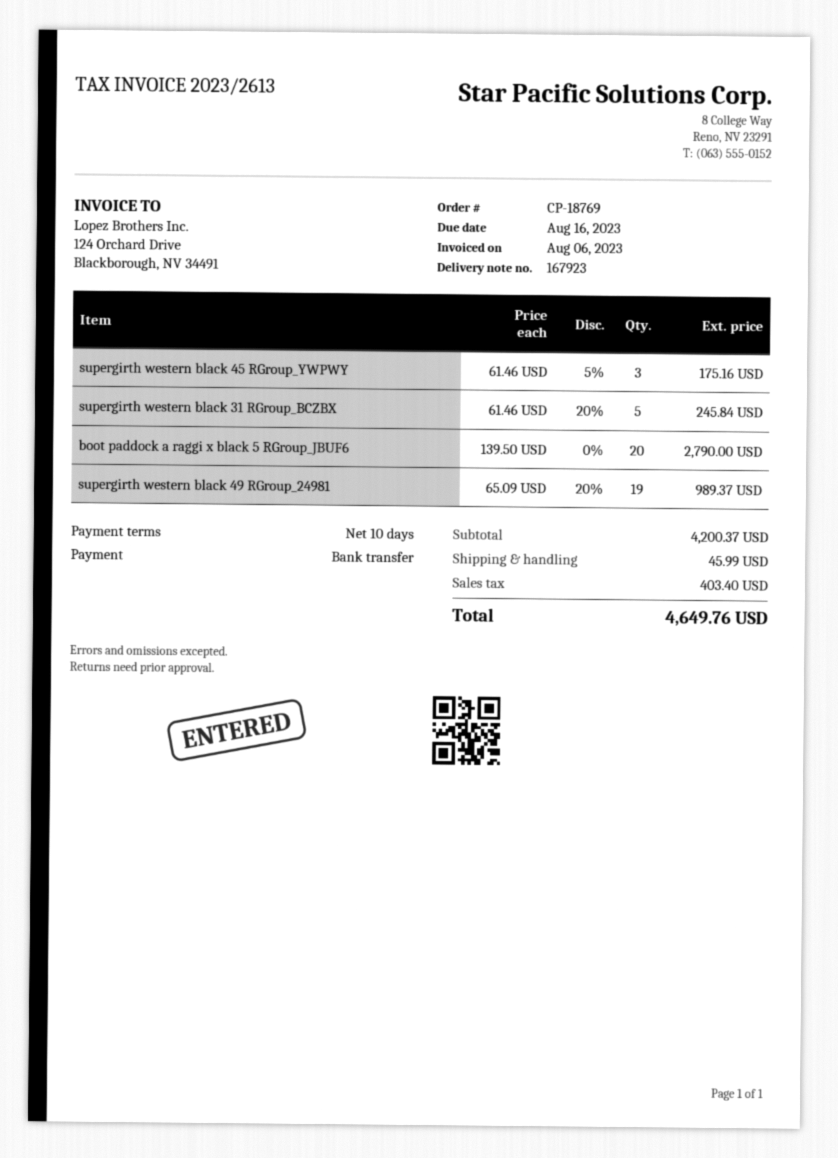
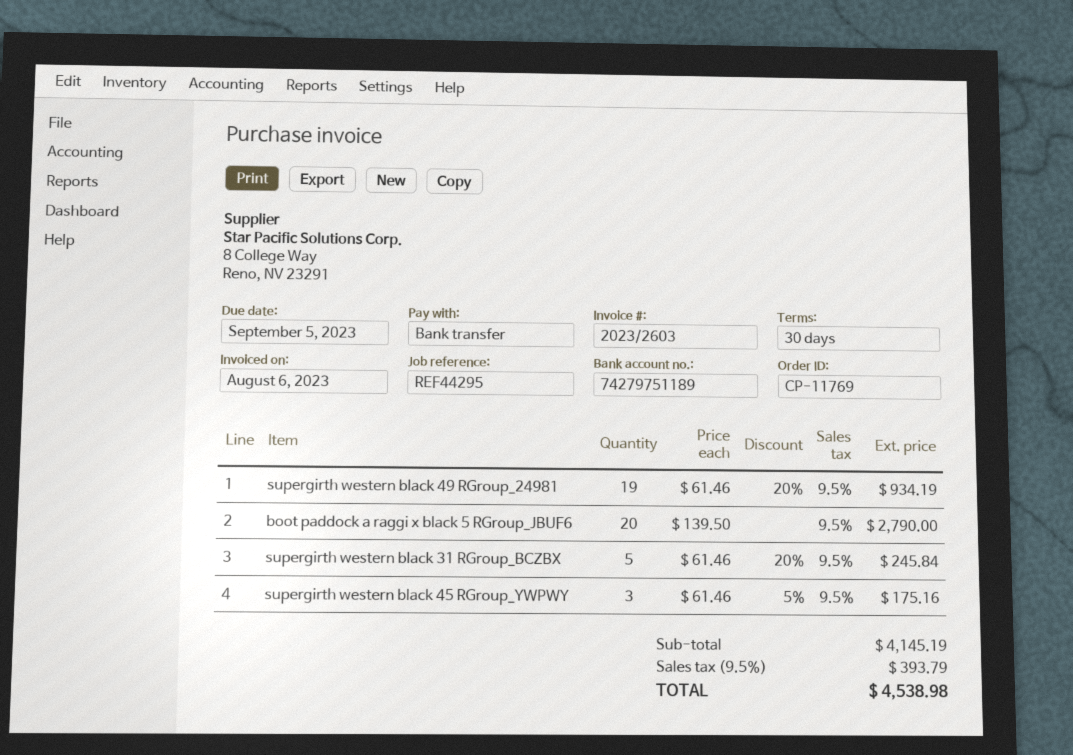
order number: CP-18769 -> CP-11769
invoice number: 2023/2613 -> 2023/2603
payment terms: 10 days -> 30 days
due date: 2023-08-16 -> 2023-09-05
supergirth western black 49 RGroup_24981: 19 x 65.09 - 20% = 989.37 -> 19 x 61.46 - 20% = 934.19
subtotal: 4200.37 -> 4145.19
shipping: 45.99 -> none
tax: 403.40 -> 393.79
total: 4649.76 -> 4538.98

